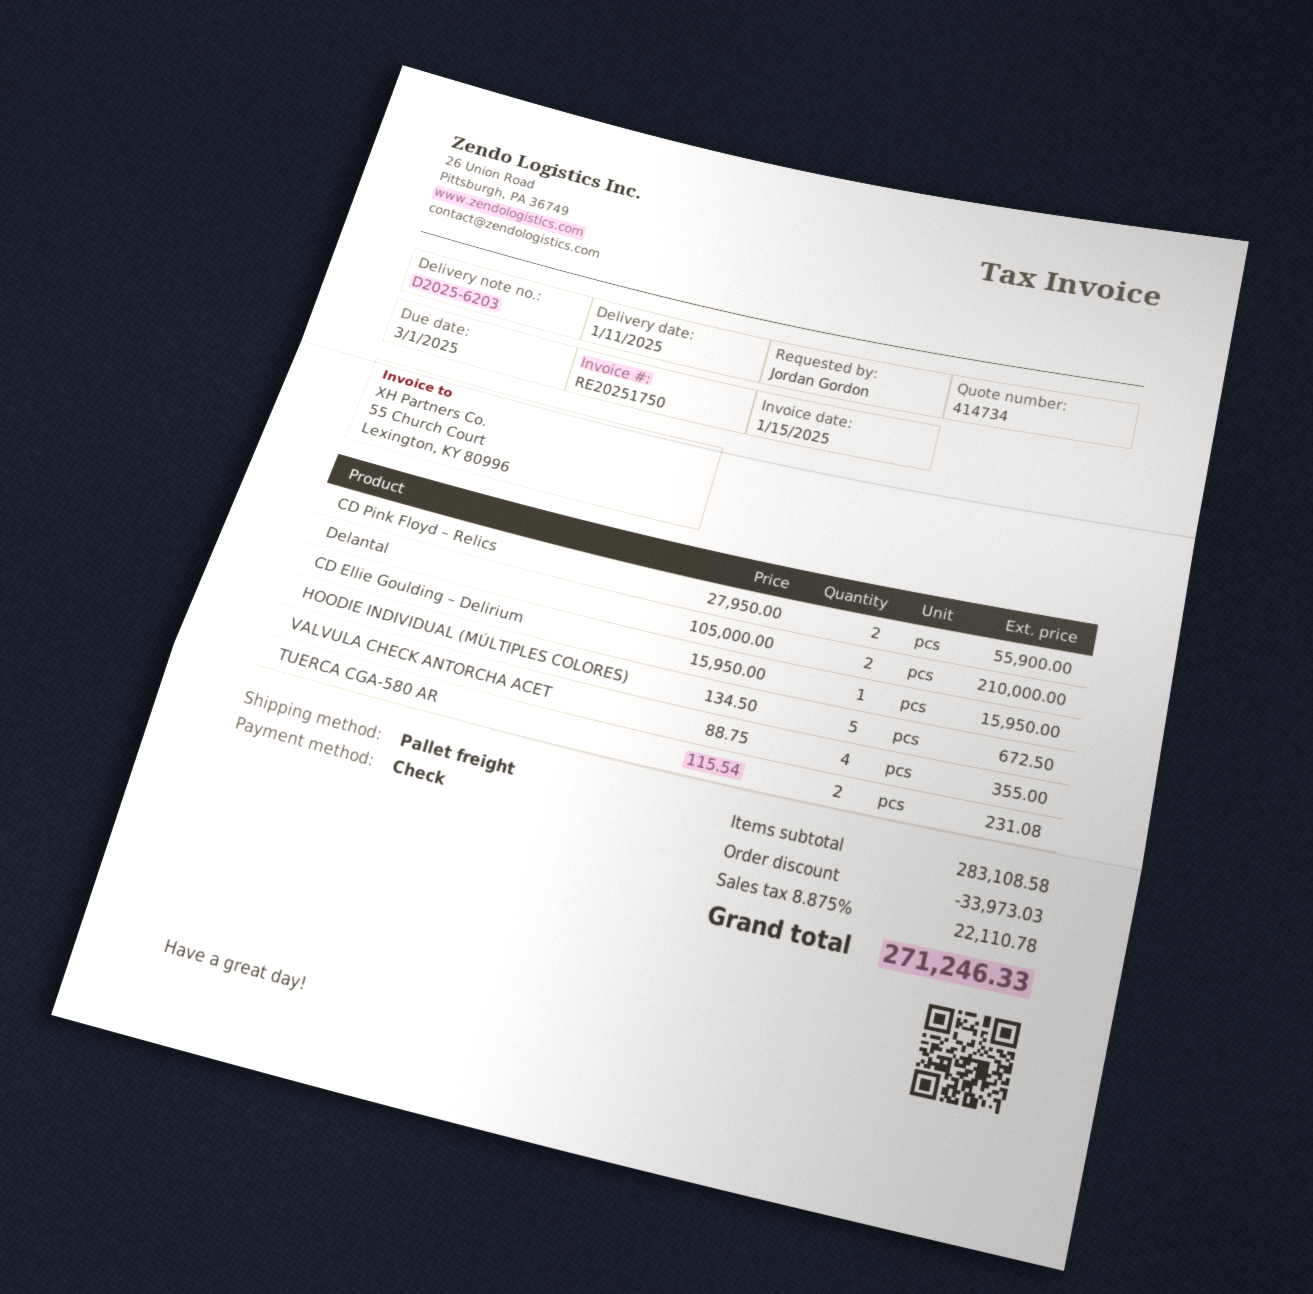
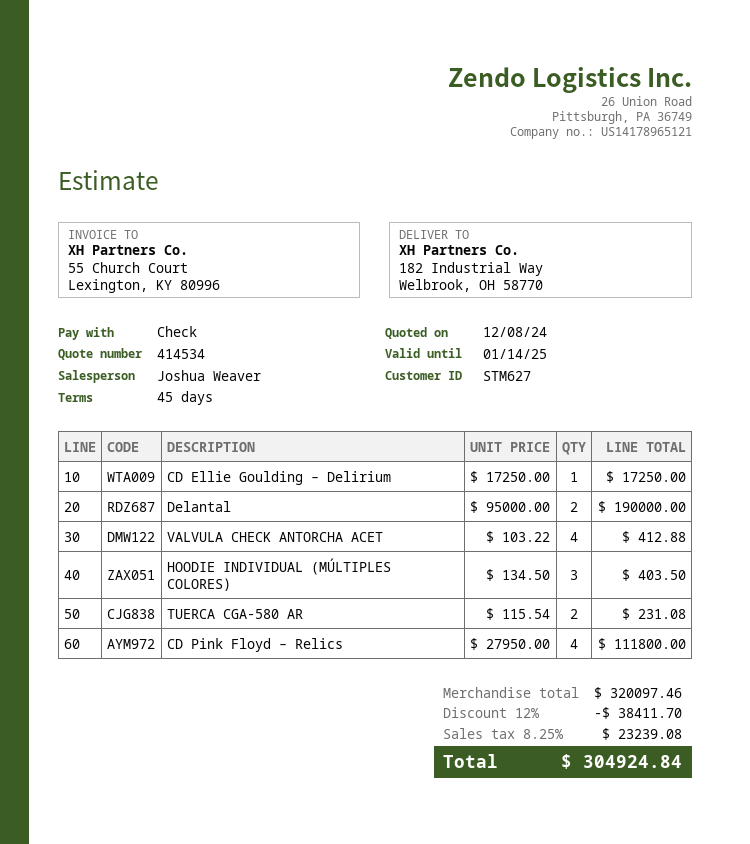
quote number: 414734 -> 414534
CD Pink Floyd – Relics: 2 x 27950.00 = 55900.00 -> 4 x 27950.00 = 111800.00
Delantal: 2 x 105000.00 = 210000.00 -> 2 x 95000.00 = 190000.00
CD Ellie Goulding – Delirium: 1 x 15950.00 = 15950.00 -> 1 x 17250.00 = 17250.00
HOODIE INDIVIDUAL (MÚLTIPLES COLORES): 5 x 134.50 = 672.50 -> 3 x 134.50 = 403.50
VALVULA CHECK ANTORCHA ACET: 4 x 88.75 = 355.00 -> 4 x 103.22 = 412.88
subtotal: 283108.58 -> 320097.46
discount: 33973.03 -> 38411.70
tax: 8.875% = 22110.78 -> 8.25% = 23239.08
total: 271246.33 -> 304924.84

